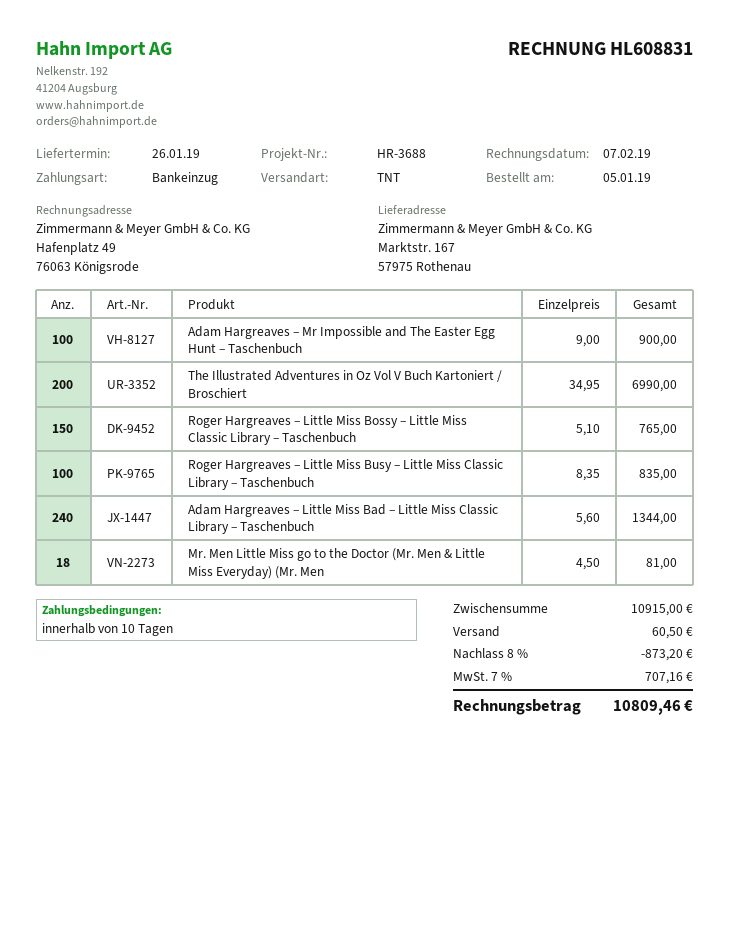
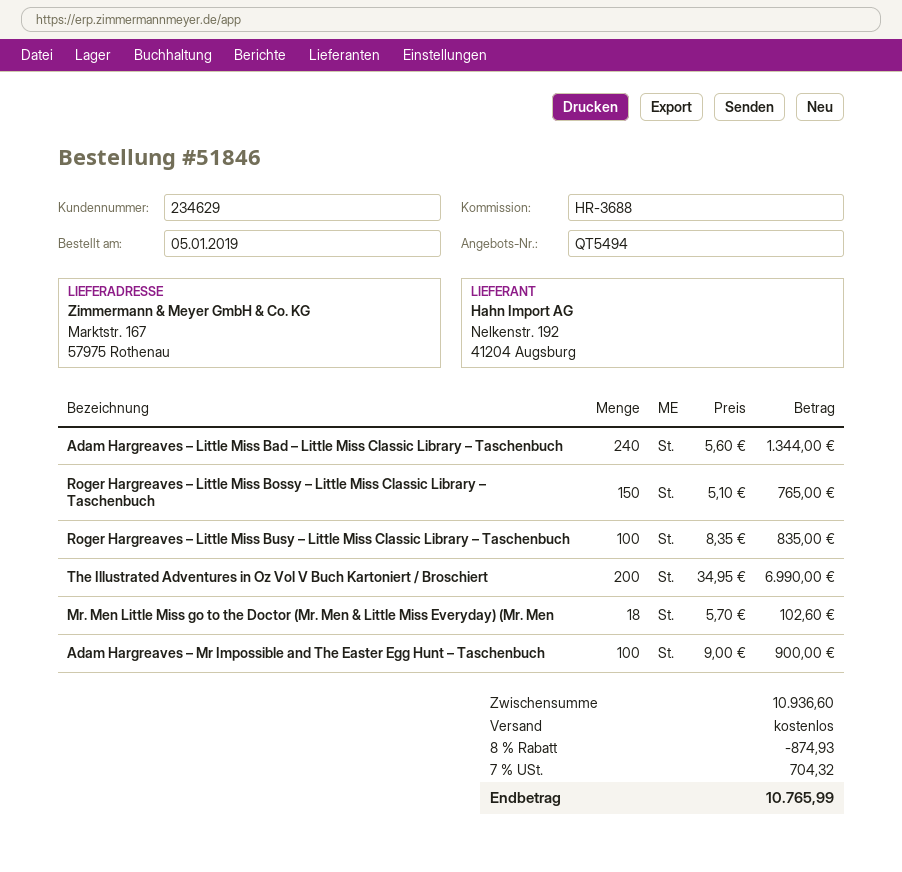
Mr. Men Little Miss go to the Doctor (Mr. Men & Little Miss Everyday) (Mr. Men: 18 x 4.50 = 81.00 -> 18 x 5.70 = 102.60
subtotal: 10915.00 -> 10936.60
discount: 8% = 873.20 -> 8% = 874.93
shipping: 60.50 -> 0.00
tax: 7% = 707.16 -> 7% = 704.32
total: 10809.46 -> 10765.99

